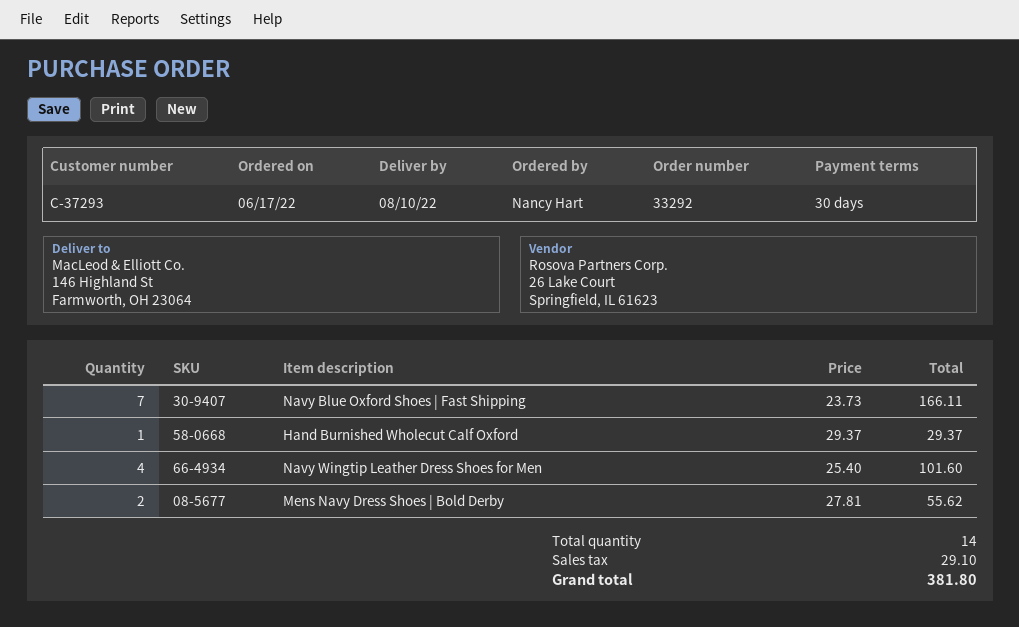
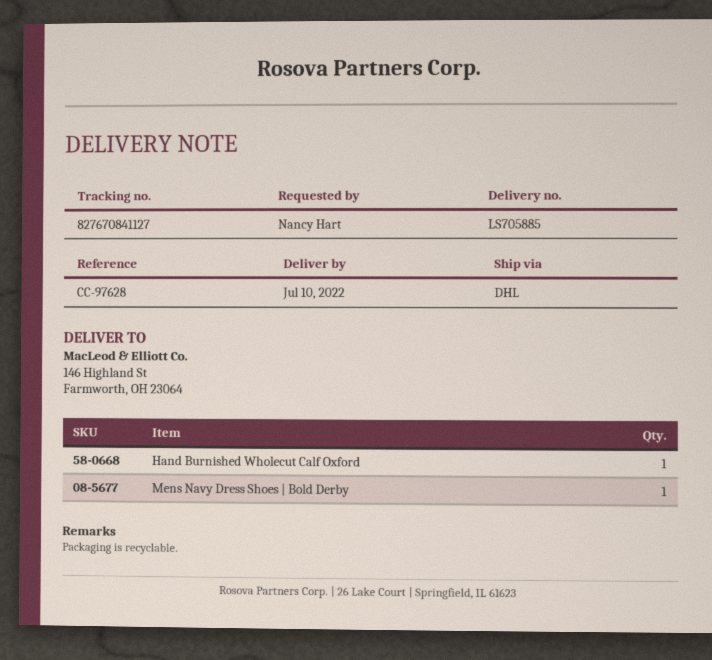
delivery date: 2022-08-10 -> 2022-07-10
Navy Blue Oxford Shoes | Fast Shipping: 7 -> none
Navy Wingtip Leather Dress Shoes for Men: 4 -> none
Mens Navy Dress Shoes | Bold Derby: 2 -> 1

